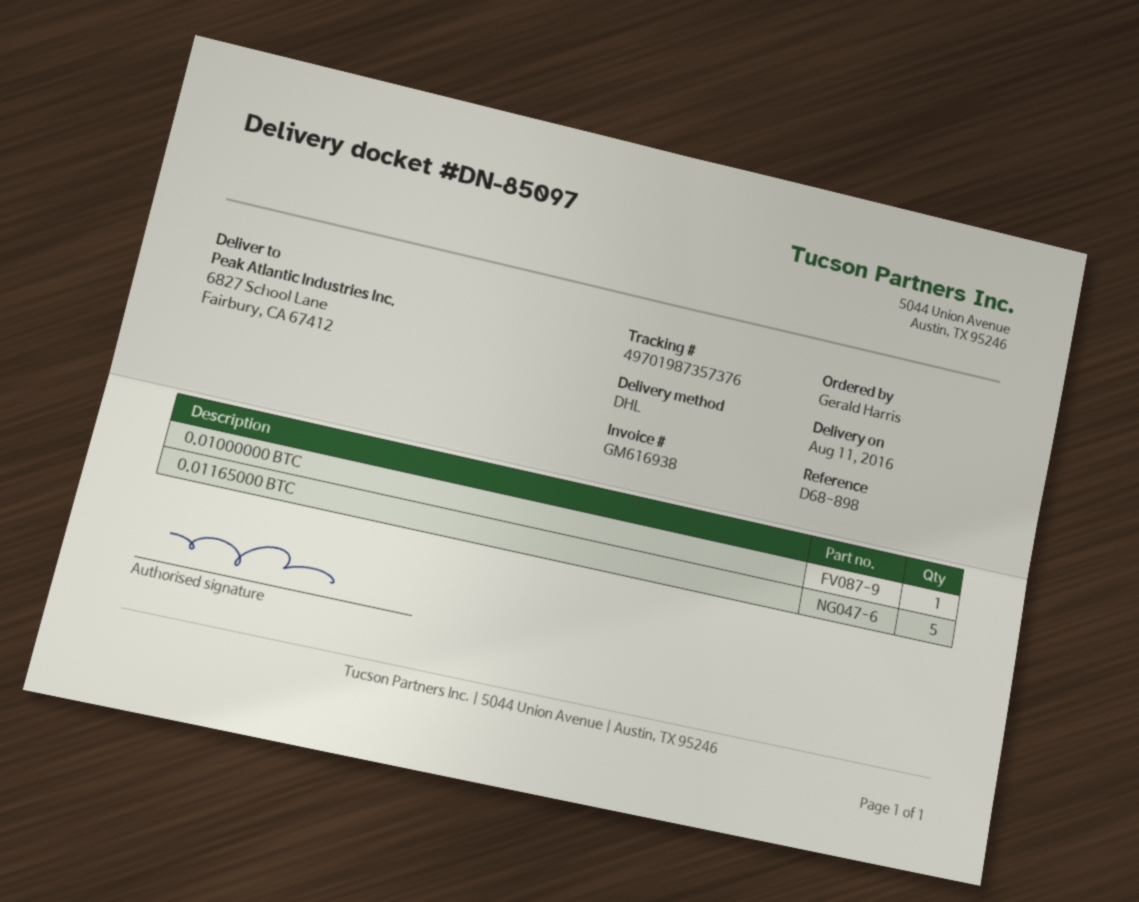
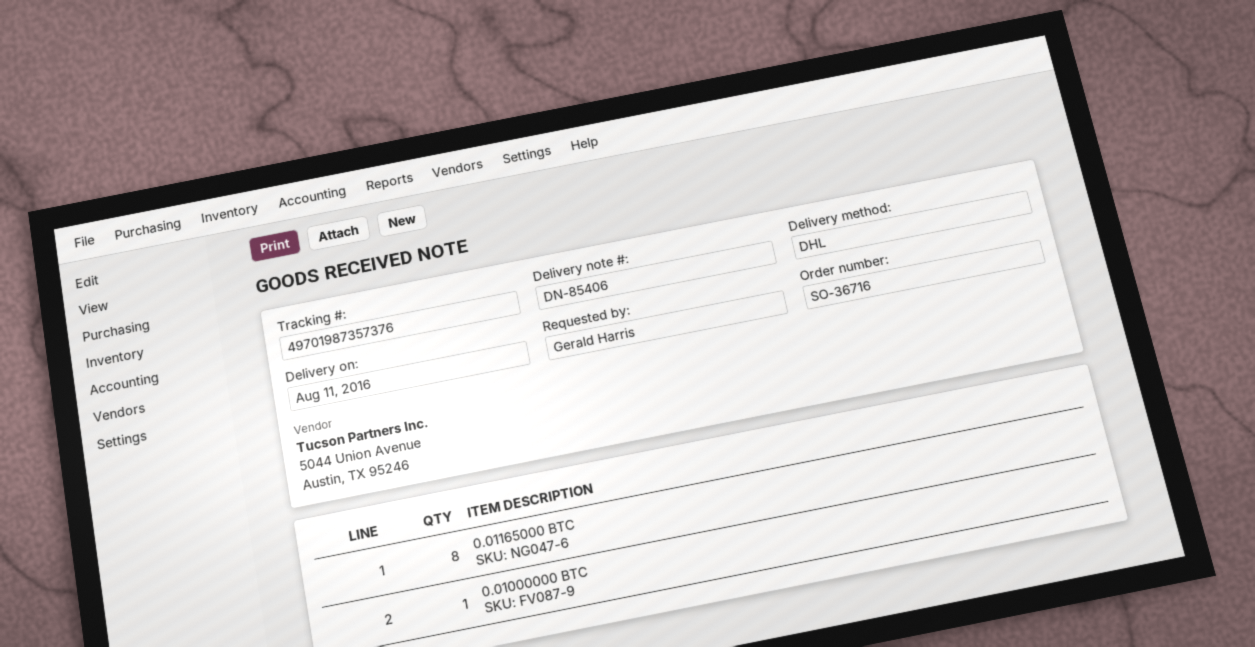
delivery note number: DN-85097 -> DN-85406
0.01165000 BTC: 5 -> 8

